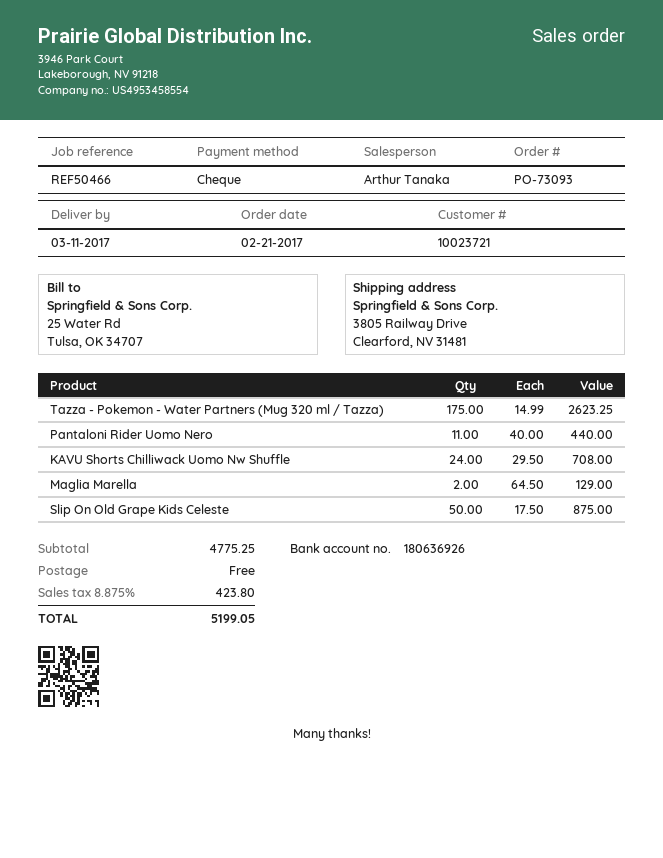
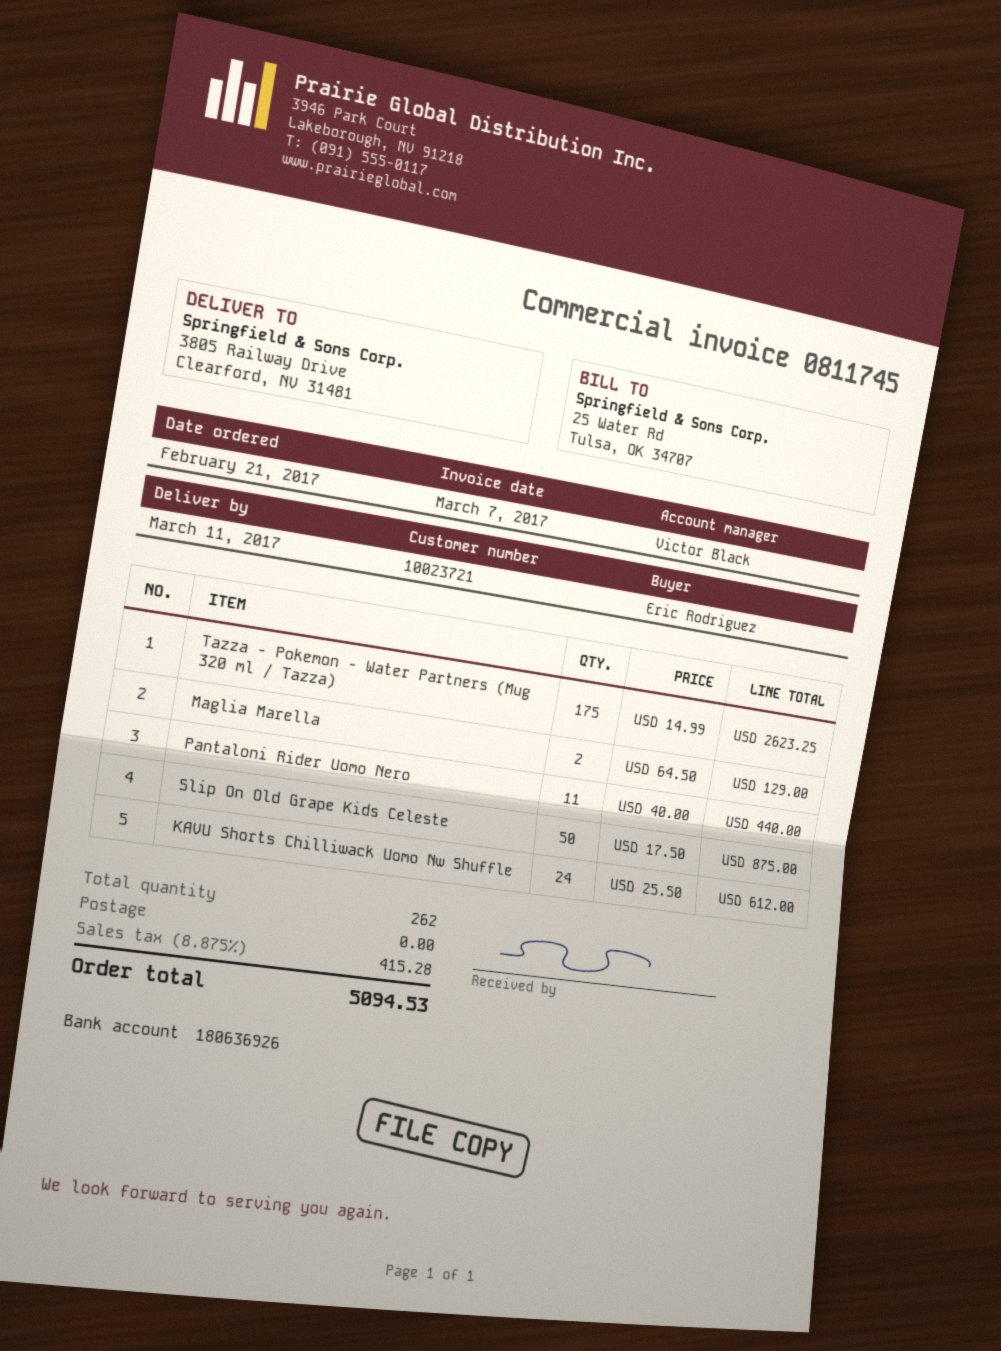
sales rep: Arthur Tanaka -> Victor Black
KAVU Shorts Chilliwack Uomo Nw Shuffle: 24 x 29.50 = 708.00 -> 24 x 25.50 = 612.00
tax: 8.875% = 423.80 -> 8.875% = 415.28
total: 5199.05 -> 5094.53

